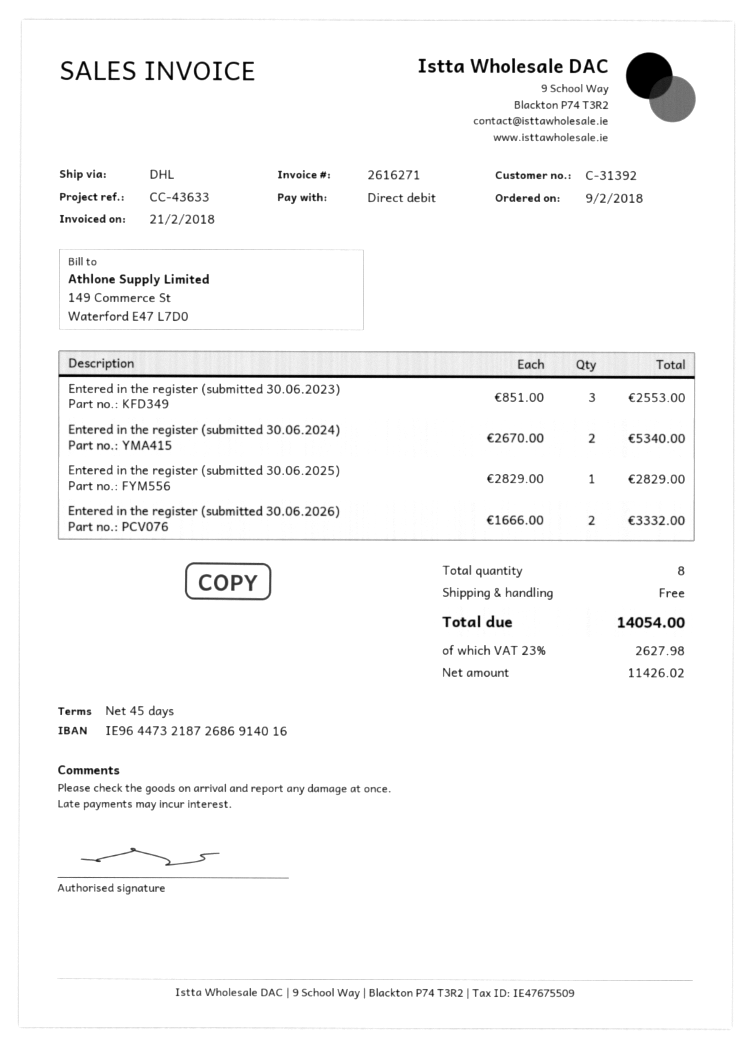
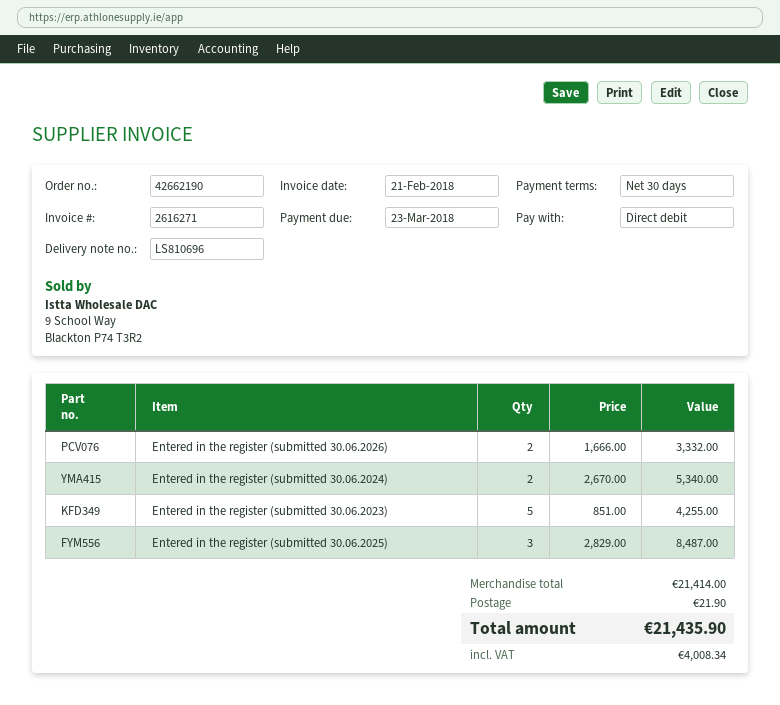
payment terms: 45 days -> 30 days
Entered in the register (submitted 30.06.2023): 3 x 851.00 = 2553.00 -> 5 x 851.00 = 4255.00
Entered in the register (submitted 30.06.2025): 1 x 2829.00 = 2829.00 -> 3 x 2829.00 = 8487.00
shipping: 0.00 -> 21.90
tax: 2627.98 -> 4008.34
total: 14054.00 -> 21435.90

